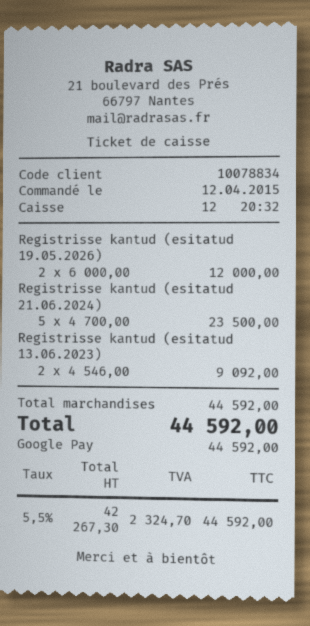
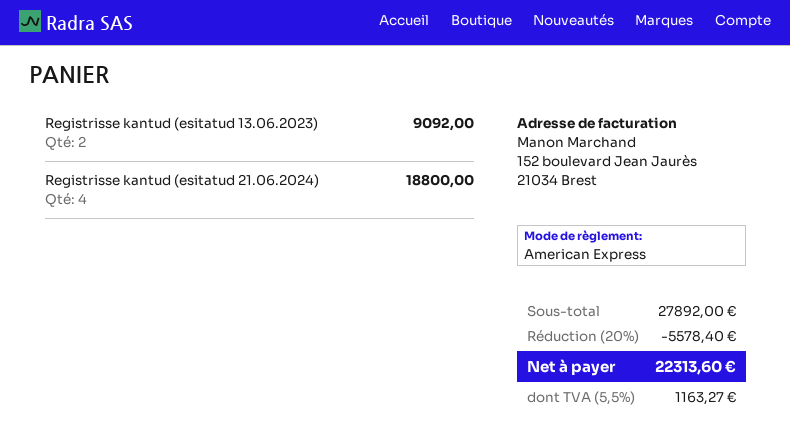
payment method: Google Pay -> American Express
Registrisse kantud (esitatud 19.05.2026): 2 for 12000.00 -> none
Registrisse kantud (esitatud 21.06.2024): 5 for 23500.00 -> 4 for 18800.00
subtotal: 44592.00 -> 27892.00
discount: none -> 20% = 5578.40
tax: 5.5% = 2324.70 -> 5.5% = 1163.27
total: 44592.00 -> 22313.60

